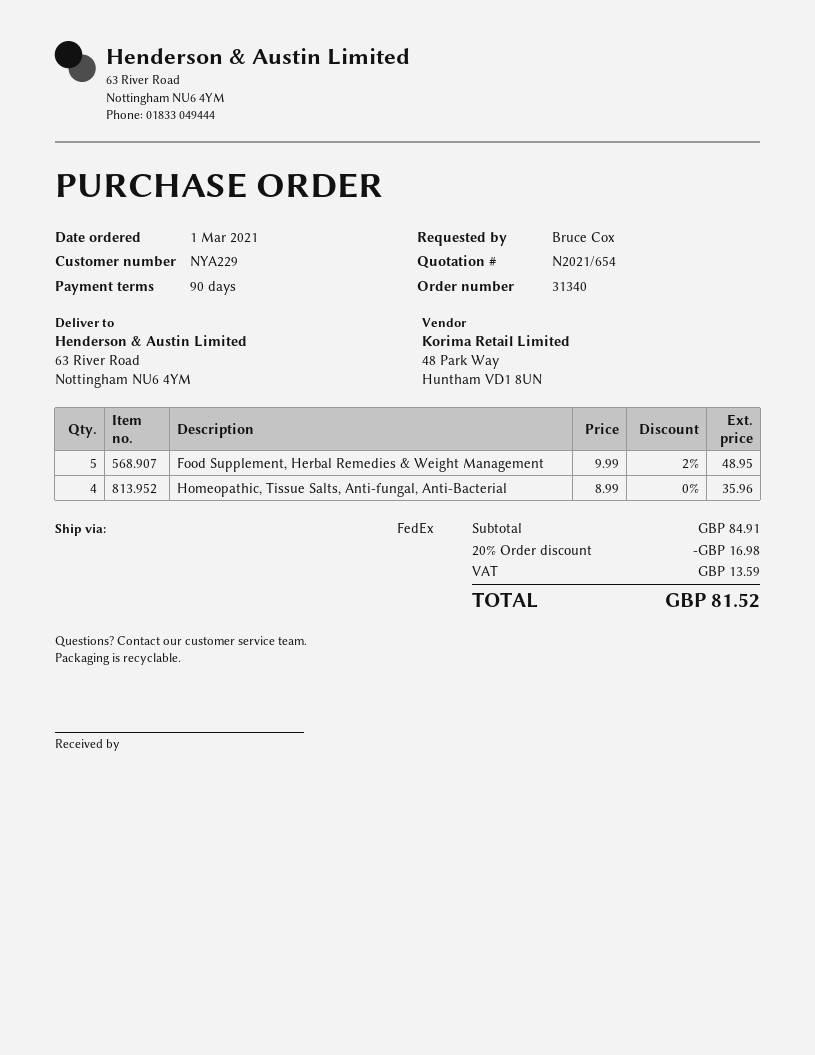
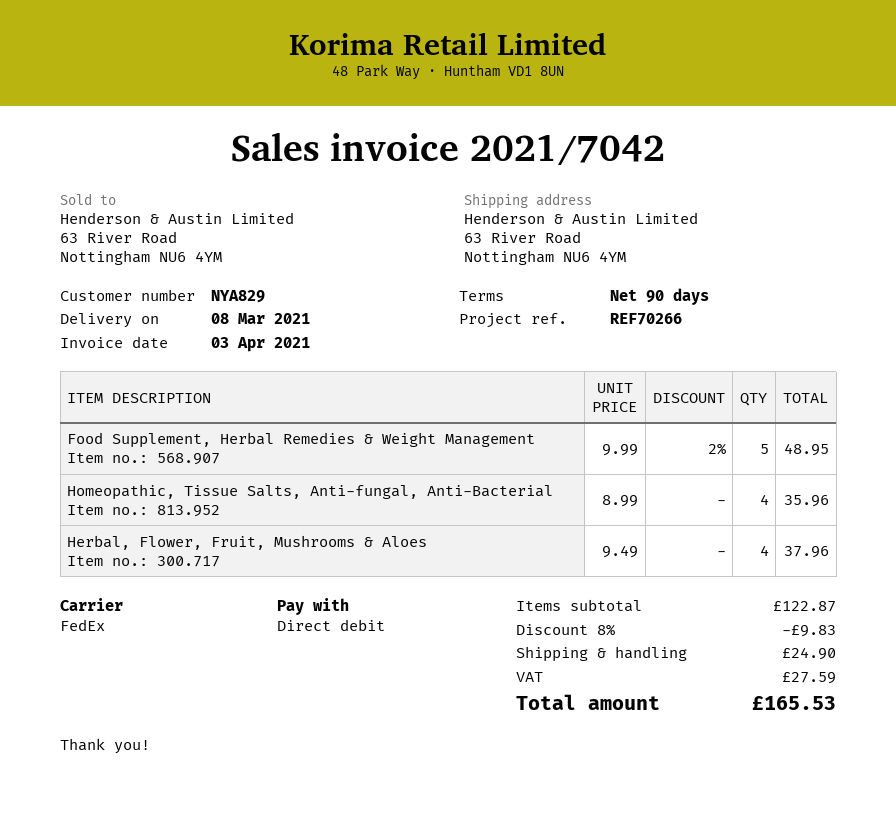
customer number: NYA229 -> NYA829
Herbal, Flower, Fruit, Mushrooms & Aloes: none -> 4 x 9.49 = 37.96
subtotal: 84.91 -> 122.87
discount: 20% = 16.98 -> 8% = 9.83
shipping: none -> 24.90
tax: 13.59 -> 27.59
total: 81.52 -> 165.53

